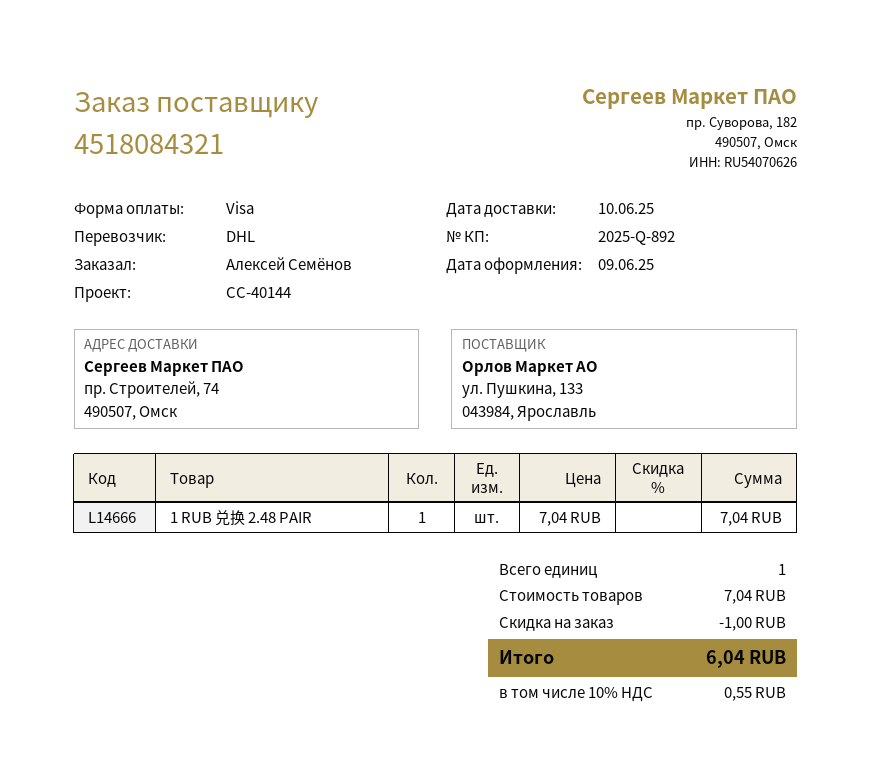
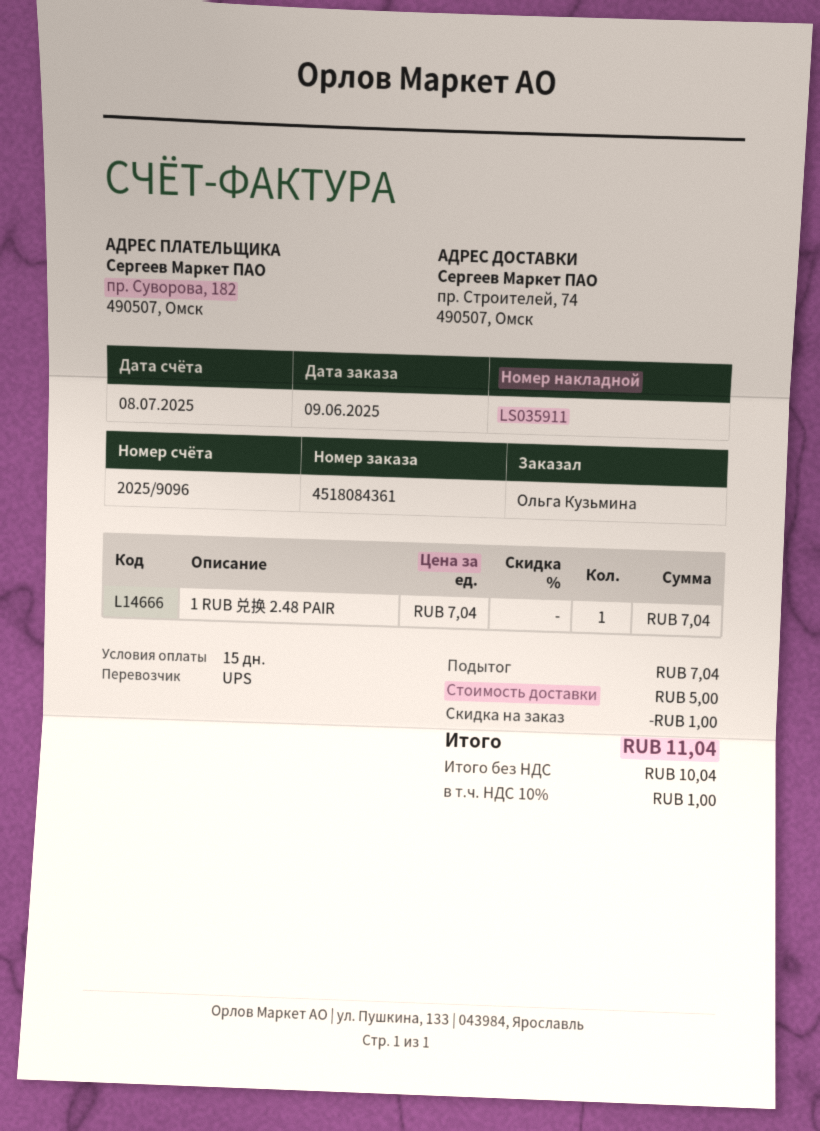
order number: 4518084321 -> 4518084361
ordered by: Алексей Семёнов -> Ольга Кузьмина
shipping method: DHL -> UPS
shipping: none -> 5.00
tax: 10% = 0.55 -> 10% = 1.00
total: 6.04 -> 11.04

